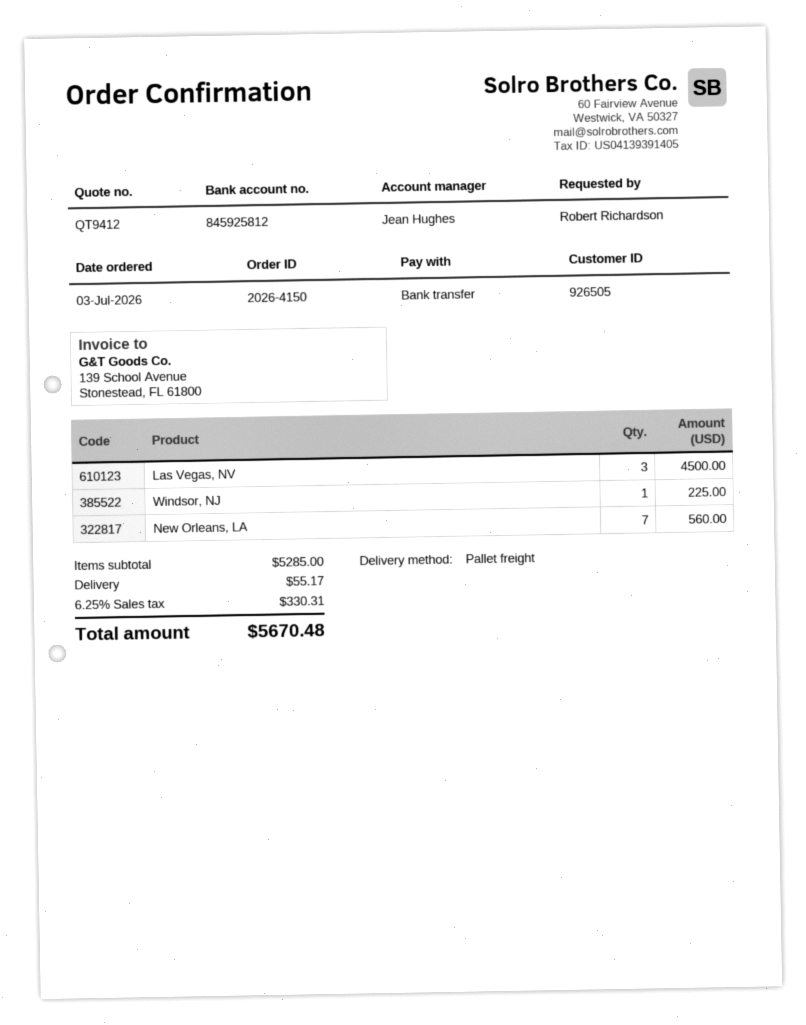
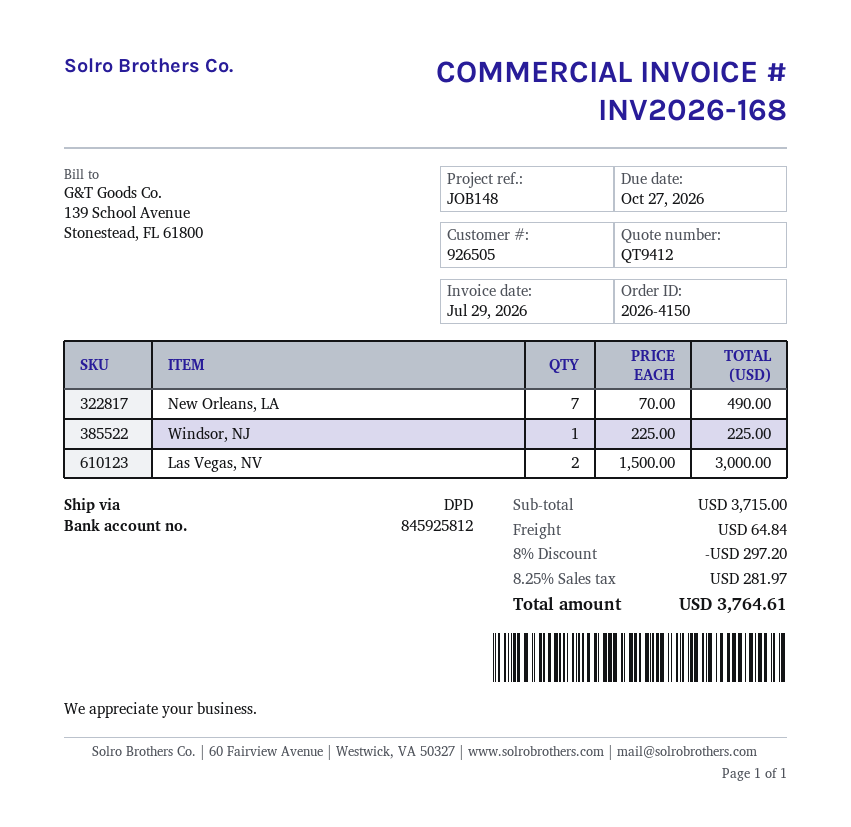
shipping method: pallet freight -> DPD
Las Vegas, NV: 3 for 4500.00 -> 2 for 3000.00
New Orleans, LA: 7 for 560.00 -> 7 for 490.00
subtotal: 5285.00 -> 3715.00
discount: none -> 8% = 297.20
shipping: 55.17 -> 64.84
tax: 6.25% = 330.31 -> 8.25% = 281.97
total: 5670.48 -> 3764.61

